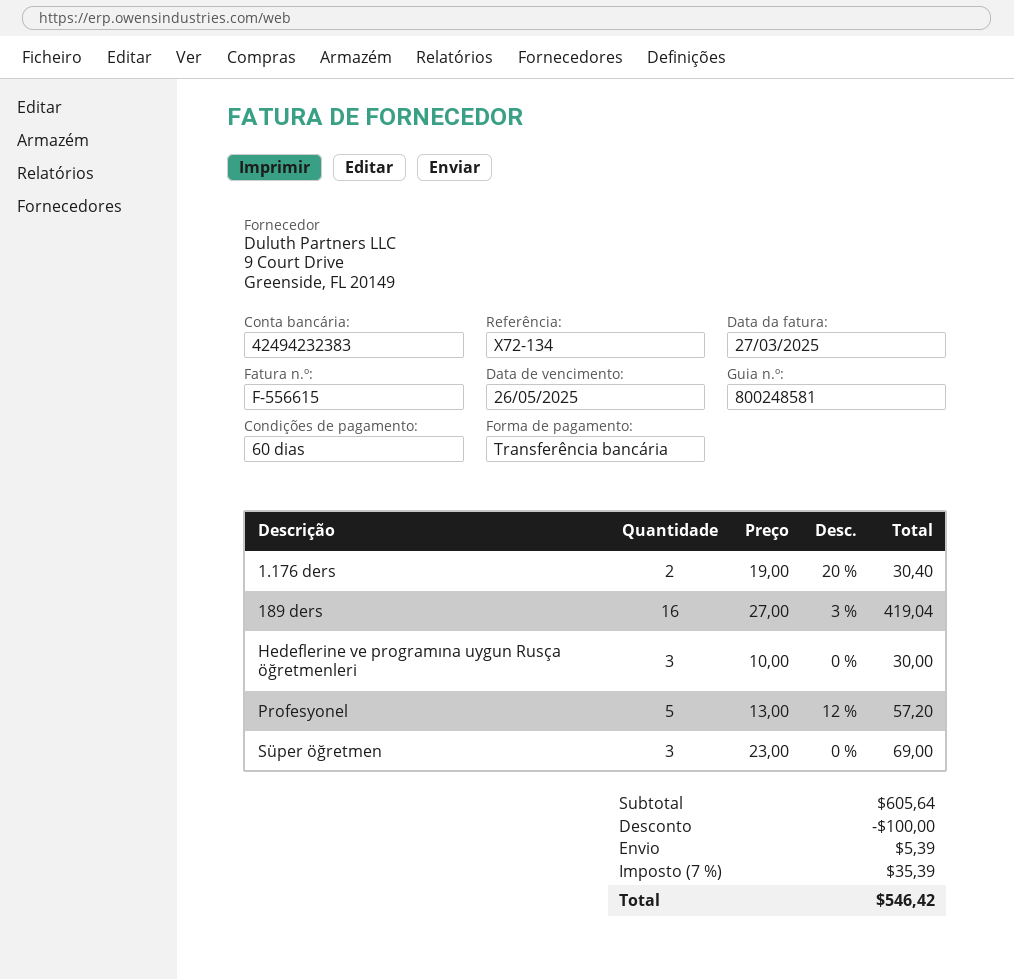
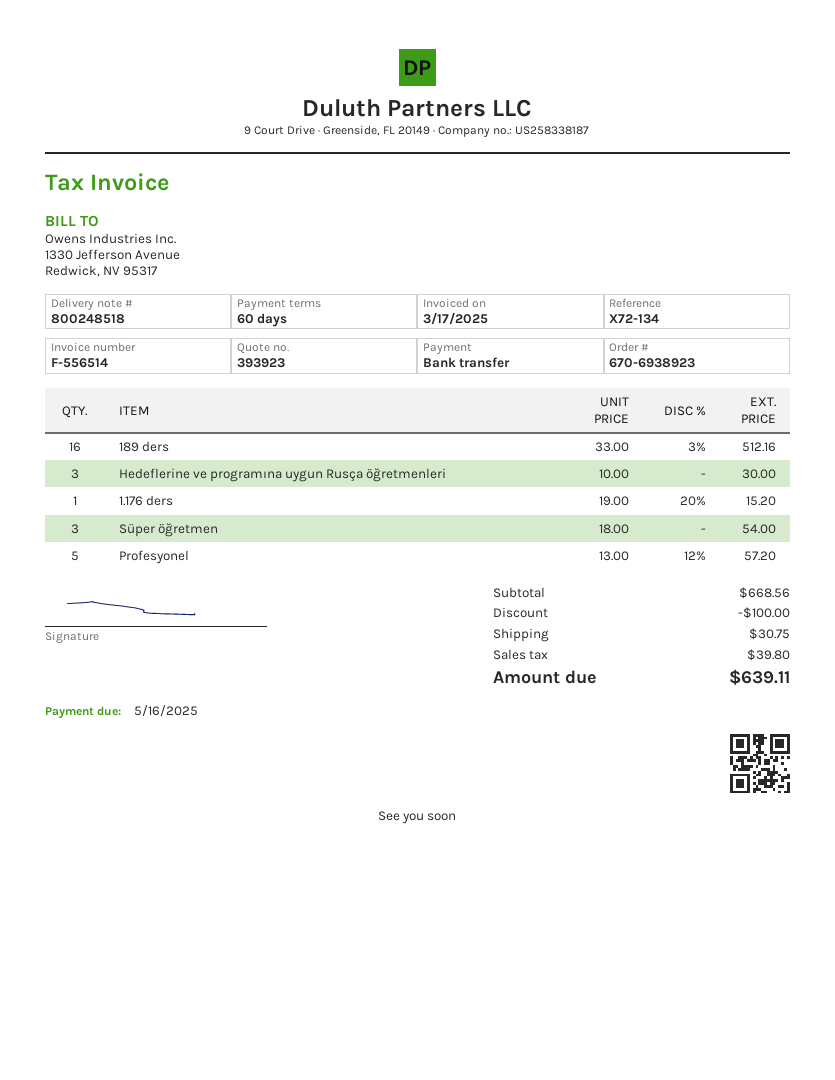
delivery note number: 800248581 -> 800248518
invoice number: F-556615 -> F-556514
invoice date: 2025-03-27 -> 2025-03-17
due date: 2025-05-26 -> 2025-05-16
1.176 ders: 2 x 19.00 - 20% = 30.40 -> 1 x 19.00 - 20% = 15.20
189 ders: 16 x 27.00 - 3% = 419.04 -> 16 x 33.00 - 3% = 512.16
Süper öğretmen: 3 x 23.00 = 69.00 -> 3 x 18.00 = 54.00
subtotal: 605.64 -> 668.56
shipping: 5.39 -> 30.75
tax: 35.39 -> 39.80
total: 546.42 -> 639.11

